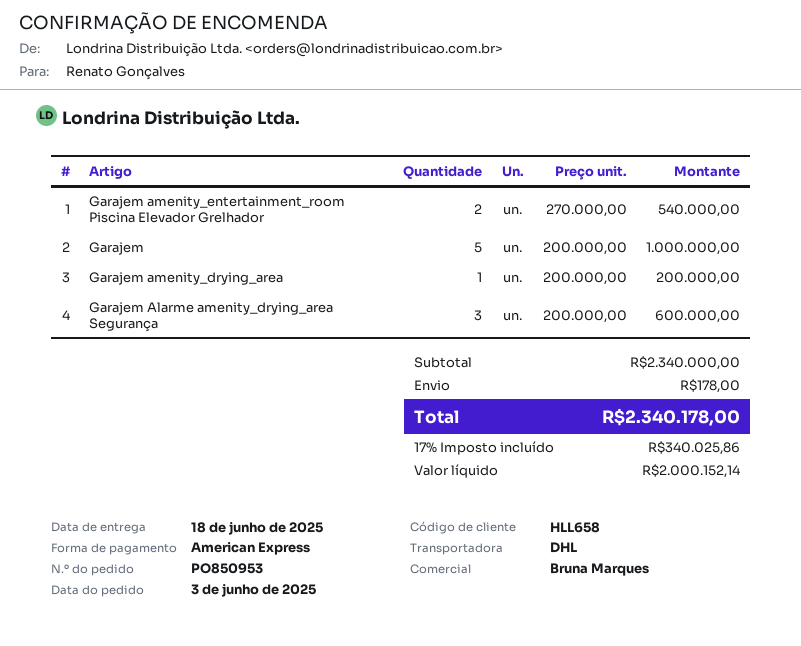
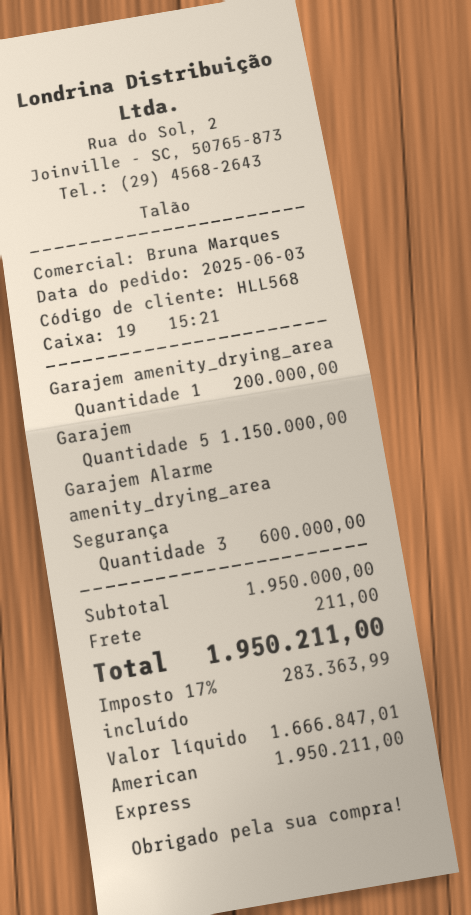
customer number: HLL658 -> HLL568
Garajem amenity_entertainment_room Piscina Elevador Grelhador: 2 for 540000.00 -> none
Garajem: 5 for 1000000.00 -> 5 for 1150000.00
subtotal: 2340000.00 -> 1950000.00
shipping: 178.00 -> 211.00
net: 2000152.14 -> 1666847.01
tax: 17% = 340025.86 -> 17% = 283363.99
total: 2340178.00 -> 1950211.00

